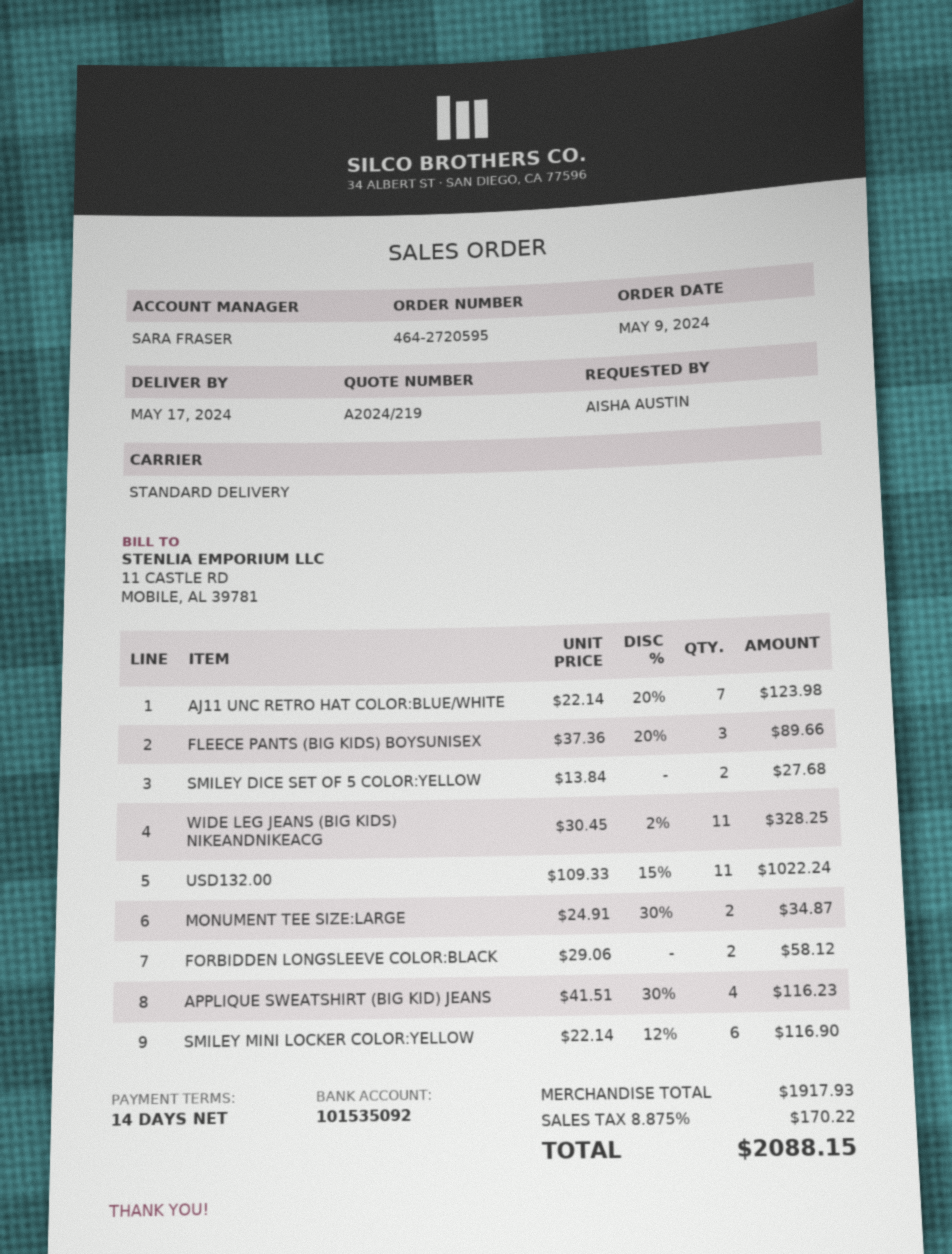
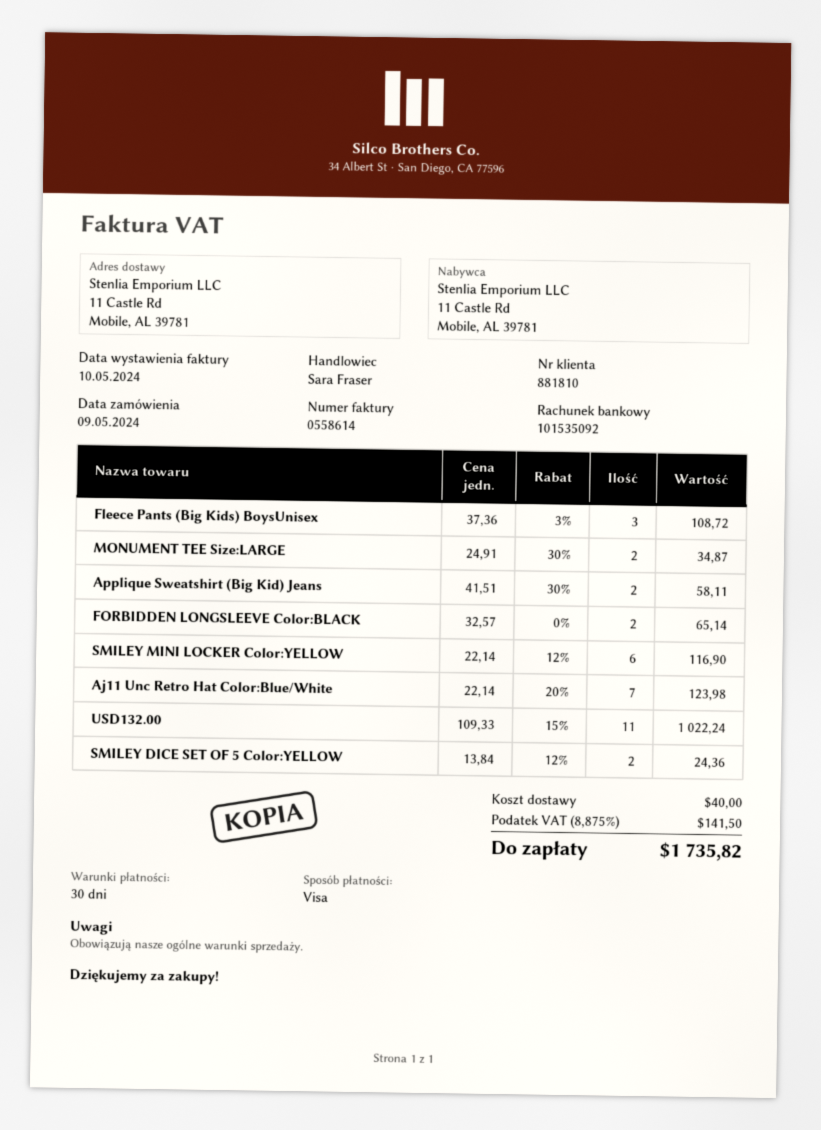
payment terms: 14 days -> 30 days
FLEECE PANTS (BIG KIDS) BOYSUNISEX: 3 x 37.36 - 20% = 89.66 -> 3 x 37.36 - 3% = 108.72
SMILEY DICE SET OF 5 COLOR:YELLOW: 2 x 13.84 = 27.68 -> 2 x 13.84 - 12% = 24.36
WIDE LEG JEANS (BIG KIDS) NIKEANDNIKEACG: 11 x 30.45 - 2% = 328.25 -> none
FORBIDDEN LONGSLEEVE COLOR:BLACK: 2 x 29.06 = 58.12 -> 2 x 32.57 = 65.14
APPLIQUE SWEATSHIRT (BIG KID) JEANS: 4 x 41.51 - 30% = 116.23 -> 2 x 41.51 - 30% = 58.11
shipping: none -> 40.00
tax: 8.875% = 170.22 -> 8.875% = 141.50
total: 2088.15 -> 1735.82

